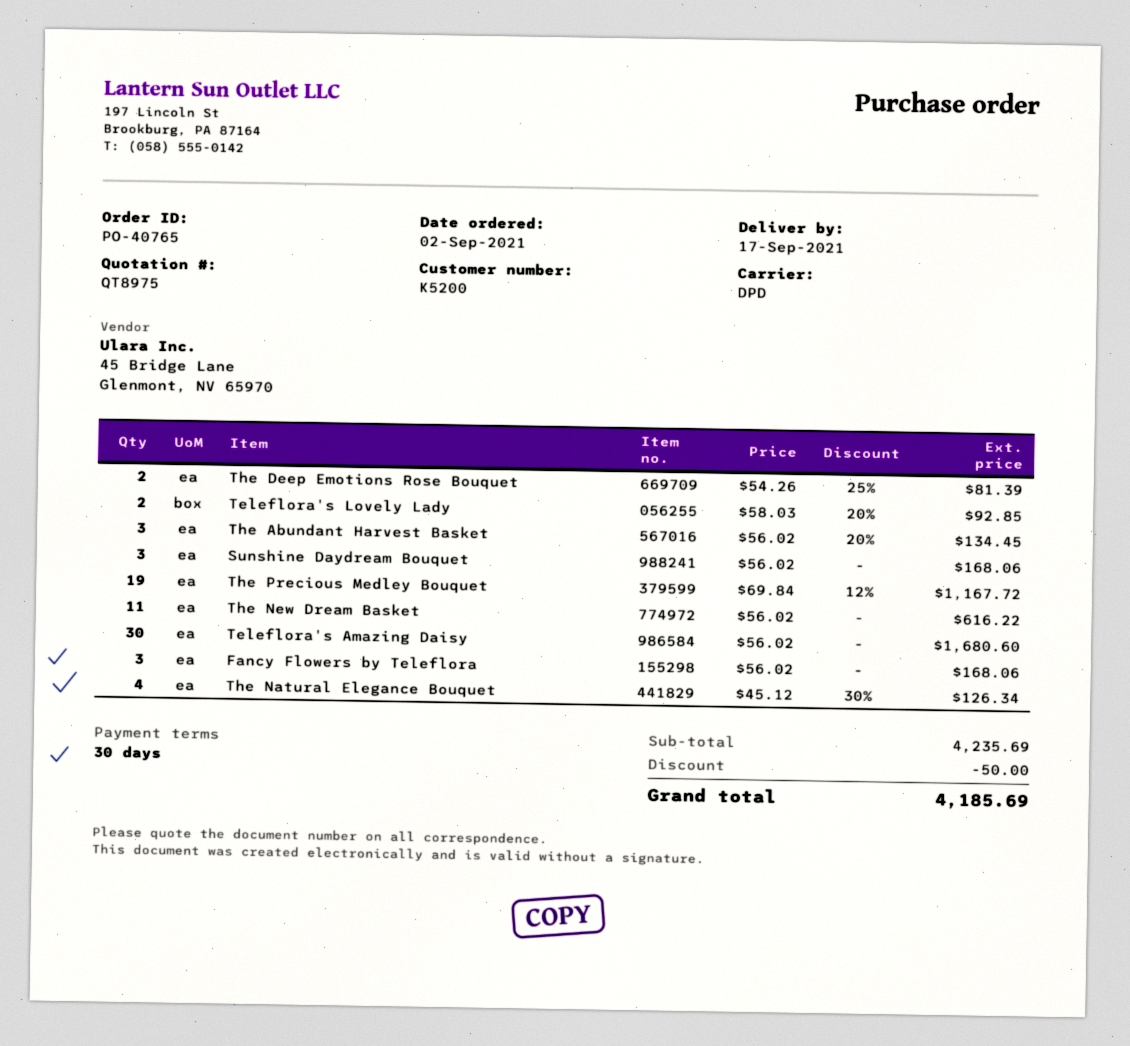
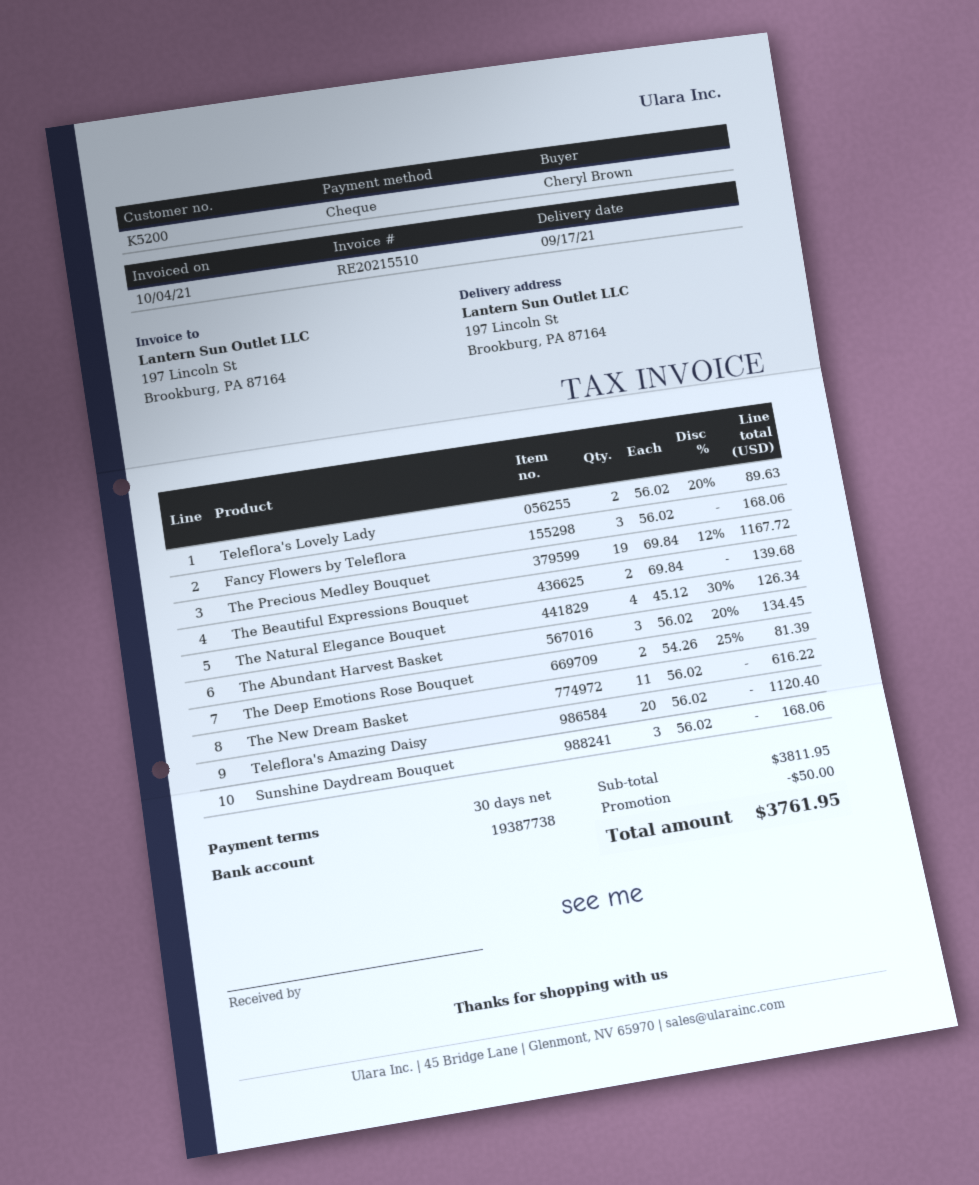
Teleflora's Lovely Lady: 2 x 58.03 - 20% = 92.85 -> 2 x 56.02 - 20% = 89.63
Teleflora's Amazing Daisy: 30 x 56.02 = 1680.60 -> 20 x 56.02 = 1120.40
The Beautiful Expressions Bouquet: none -> 2 x 69.84 = 139.68
subtotal: 4235.69 -> 3811.95
total: 4185.69 -> 3761.95

